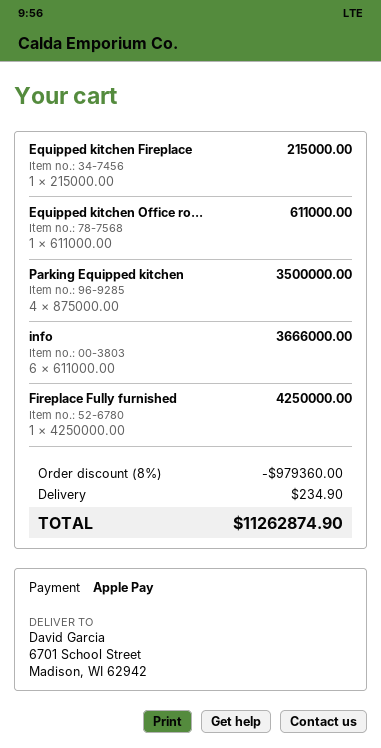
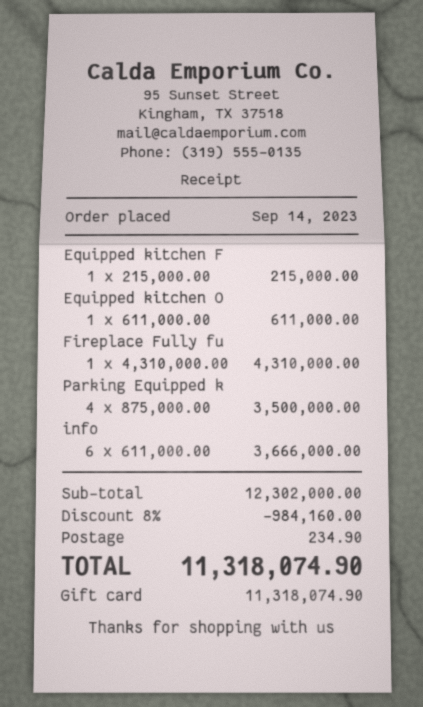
payment method: Apple Pay -> gift card
Fireplace Fully furnished: 1 x 4250000.00 = 4250000.00 -> 1 x 4310000.00 = 4310000.00
discount: 8% = 979360.00 -> 8% = 984160.00
total: 11262874.90 -> 11318074.90

